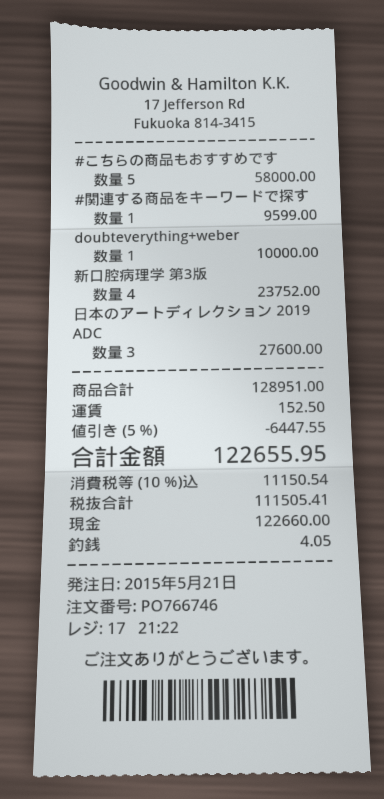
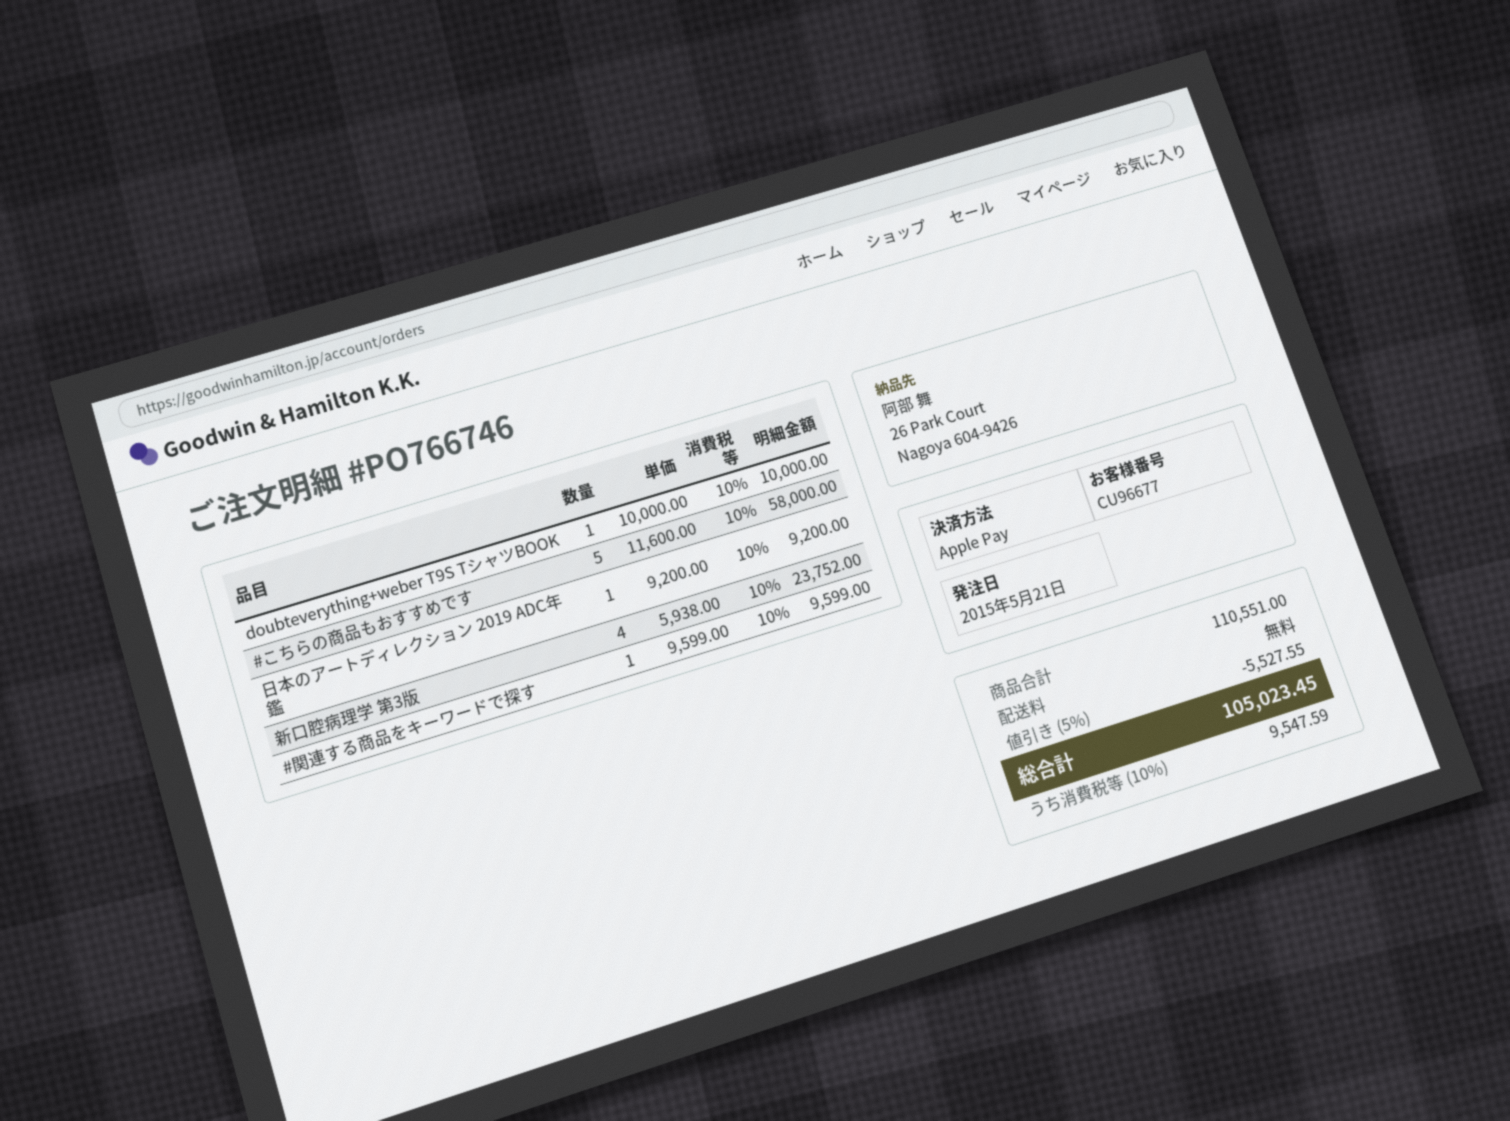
payment method: cash -> Apple Pay
日本のアートディレクション 2019 ADC: 3 for 27600.00 -> 1 for 9200.00
subtotal: 128951.00 -> 110551.00
discount: 5% = 6447.55 -> 5% = 5527.55
shipping: 152.50 -> 0.00
tax: 10% = 11150.54 -> 10% = 9547.59
total: 122655.95 -> 105023.45

